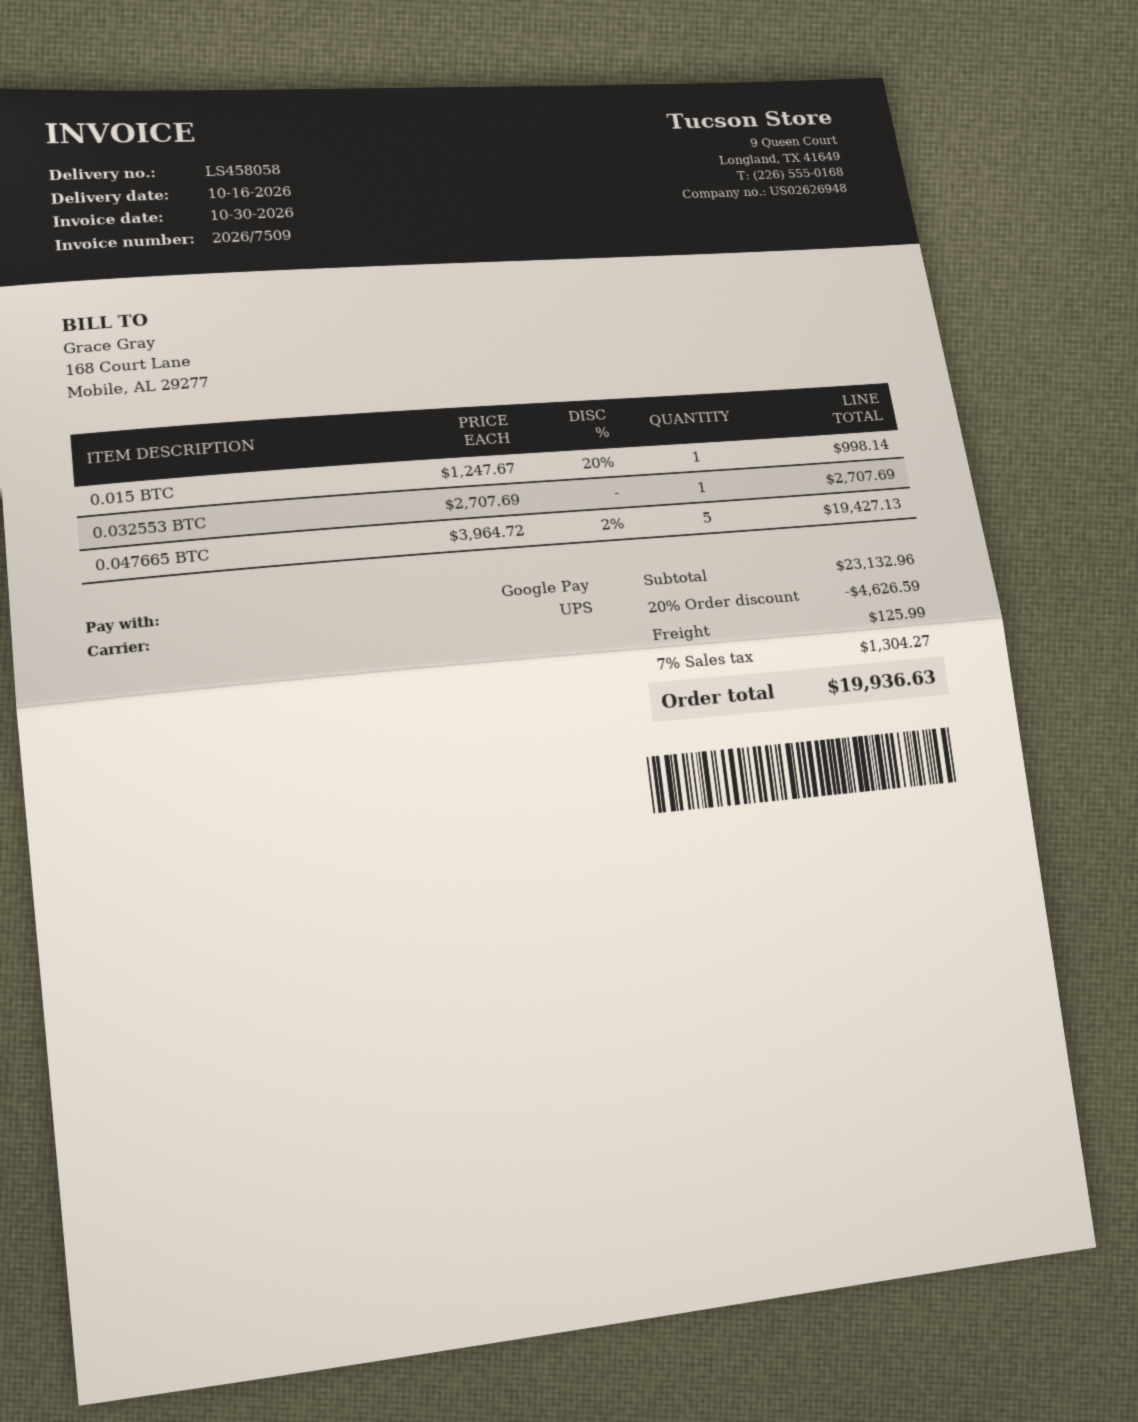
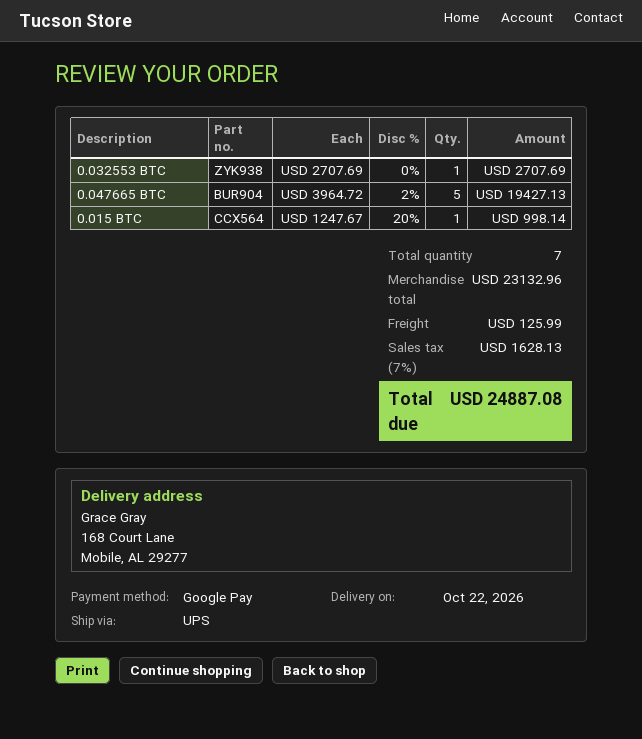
delivery date: 2026-10-16 -> 2026-10-22
discount: 20% = 4626.59 -> none
tax: 7% = 1304.27 -> 7% = 1628.13
total: 19936.63 -> 24887.08

